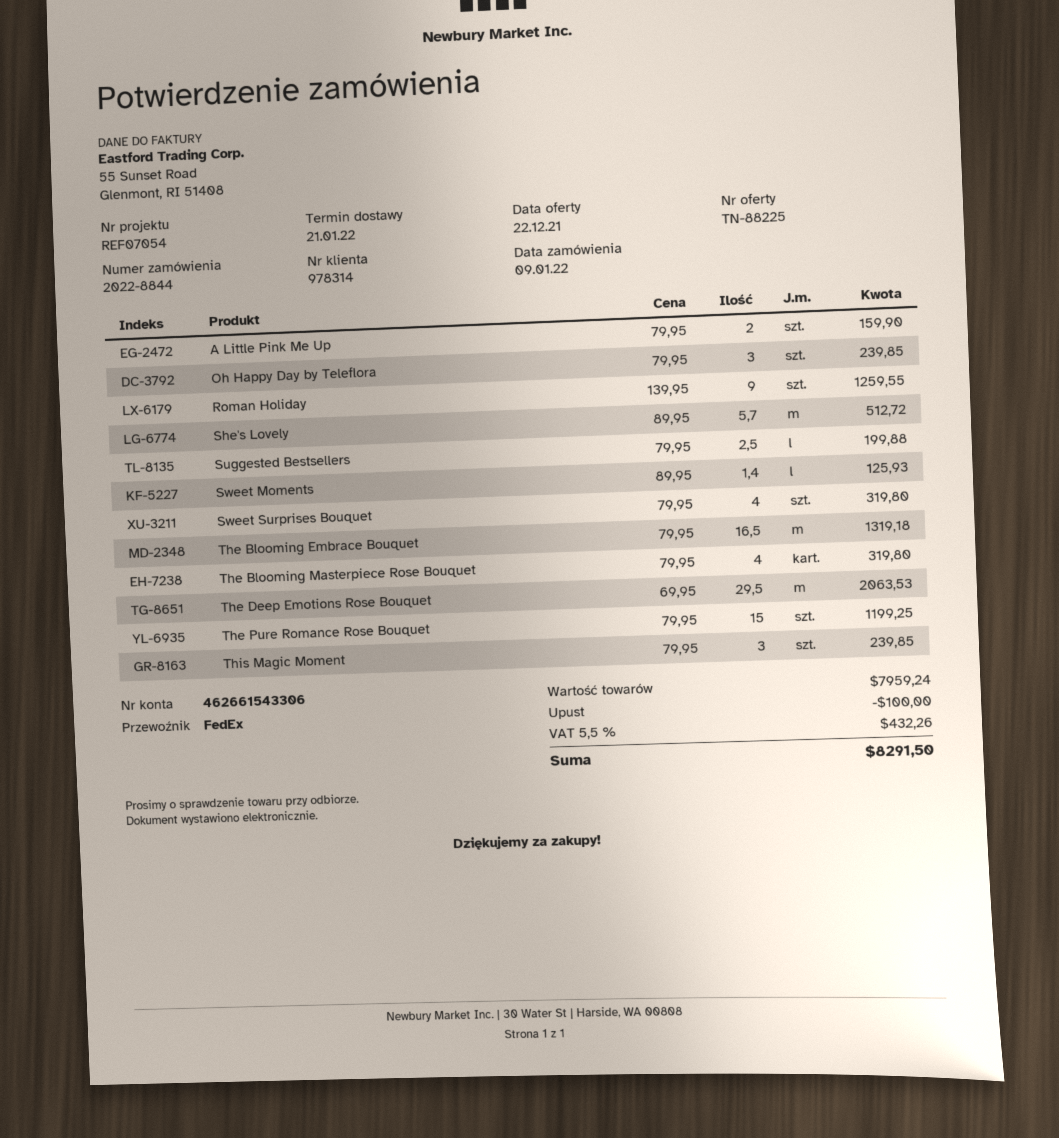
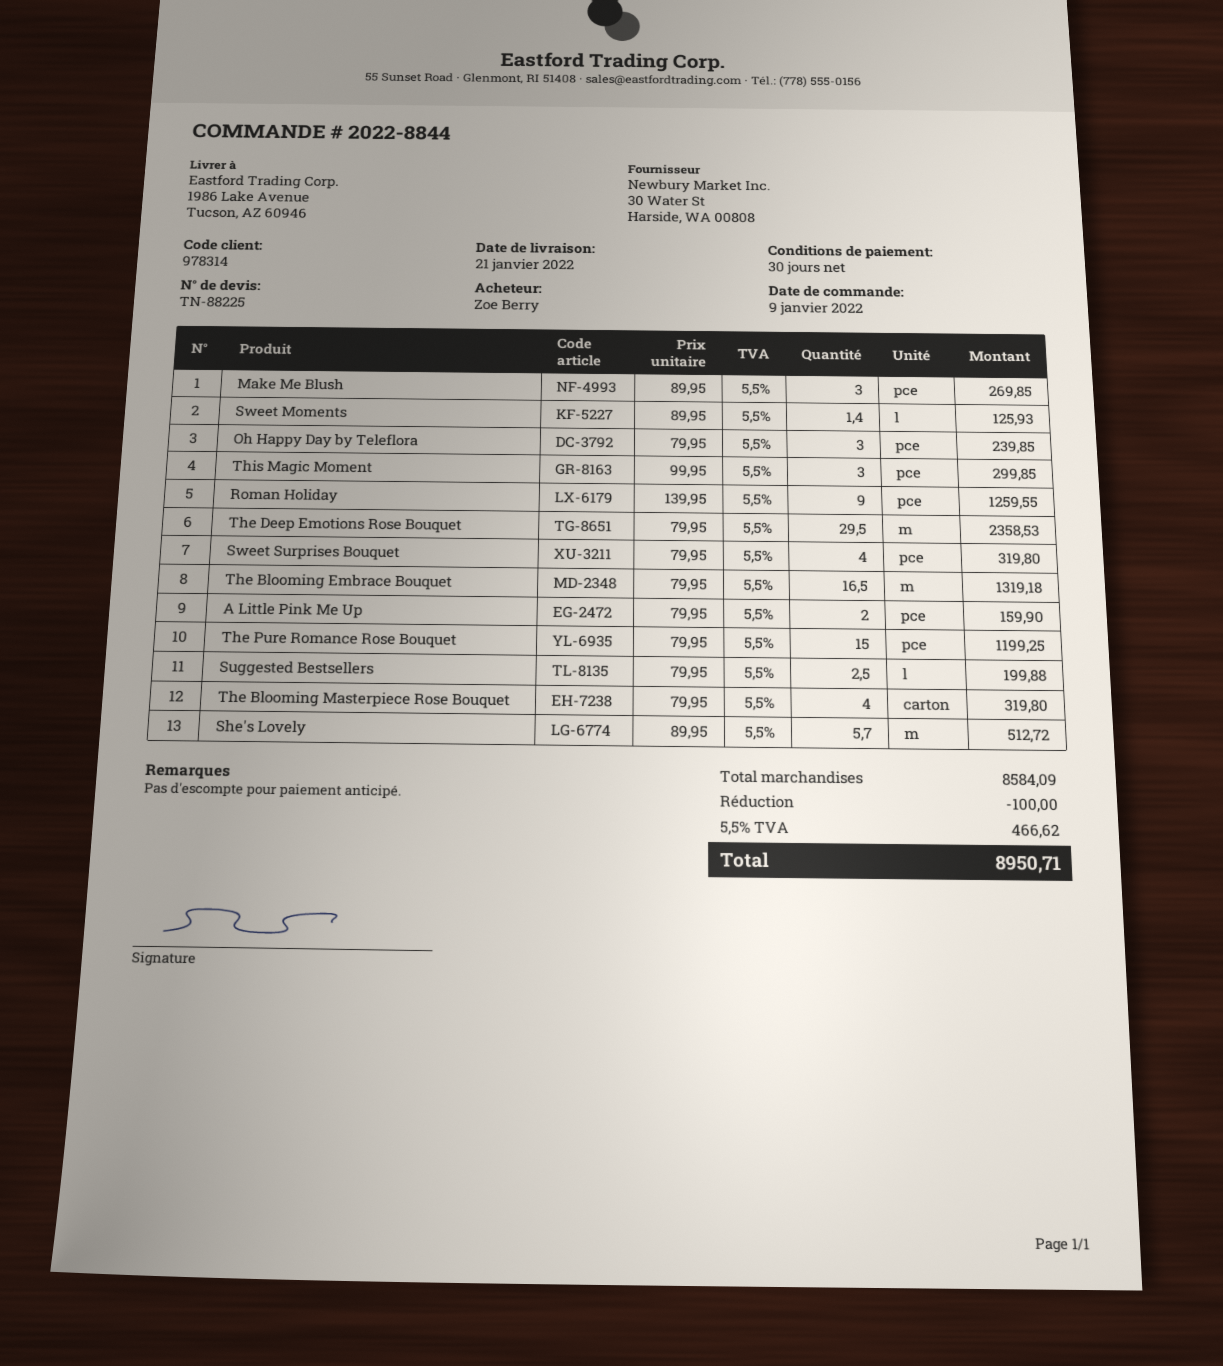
The Deep Emotions Rose Bouquet: 29.5 x 69.95 = 2063.53 -> 29.5 x 79.95 = 2358.53
This Magic Moment: 3 x 79.95 = 239.85 -> 3 x 99.95 = 299.85
Make Me Blush: none -> 3 x 89.95 = 269.85
subtotal: 7959.24 -> 8584.09
tax: 5.5% = 432.26 -> 5.5% = 466.62
total: 8291.50 -> 8950.71

